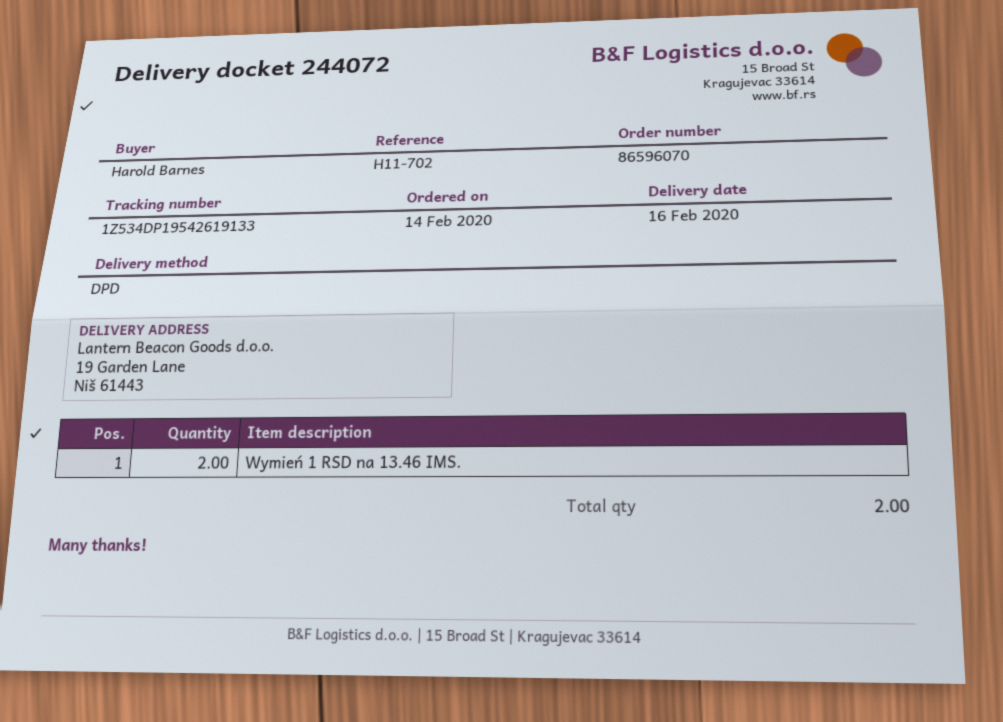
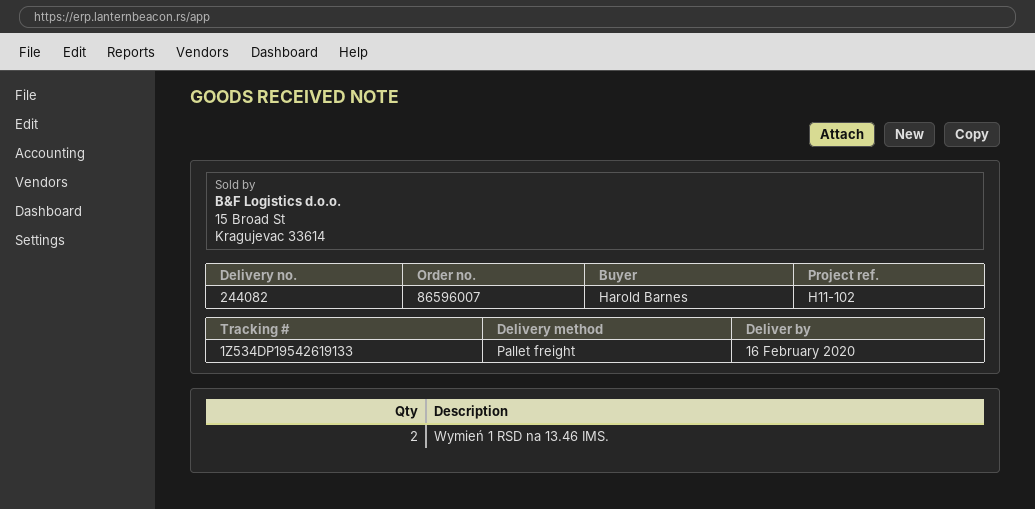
order number: 86596070 -> 86596007
delivery note number: 244072 -> 244082
reference: H11-702 -> H11-102
shipping method: DPD -> pallet freight

